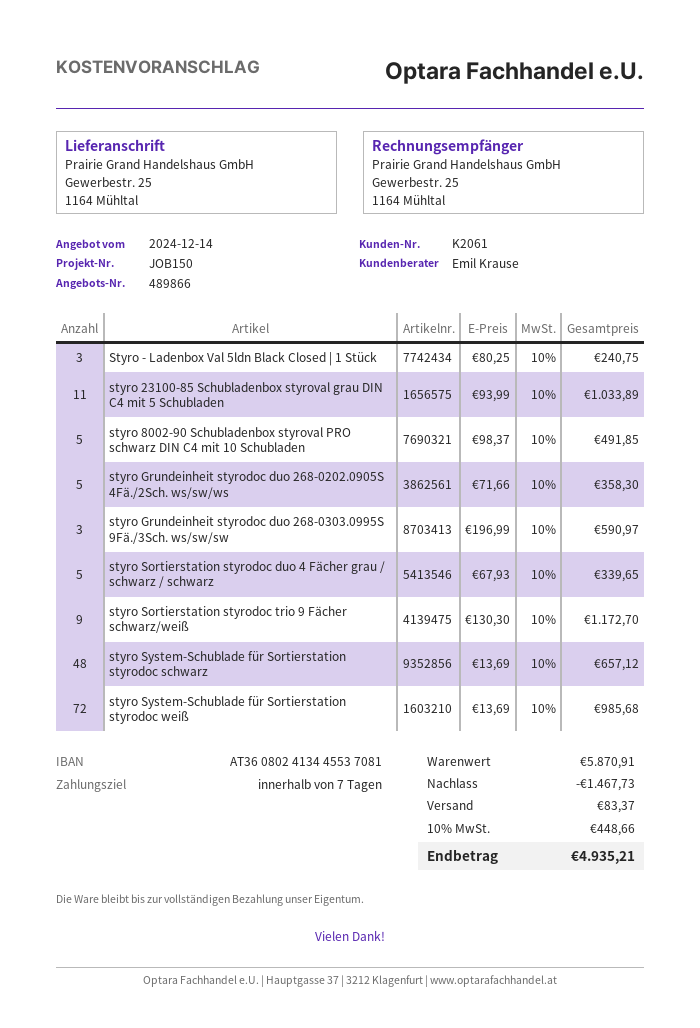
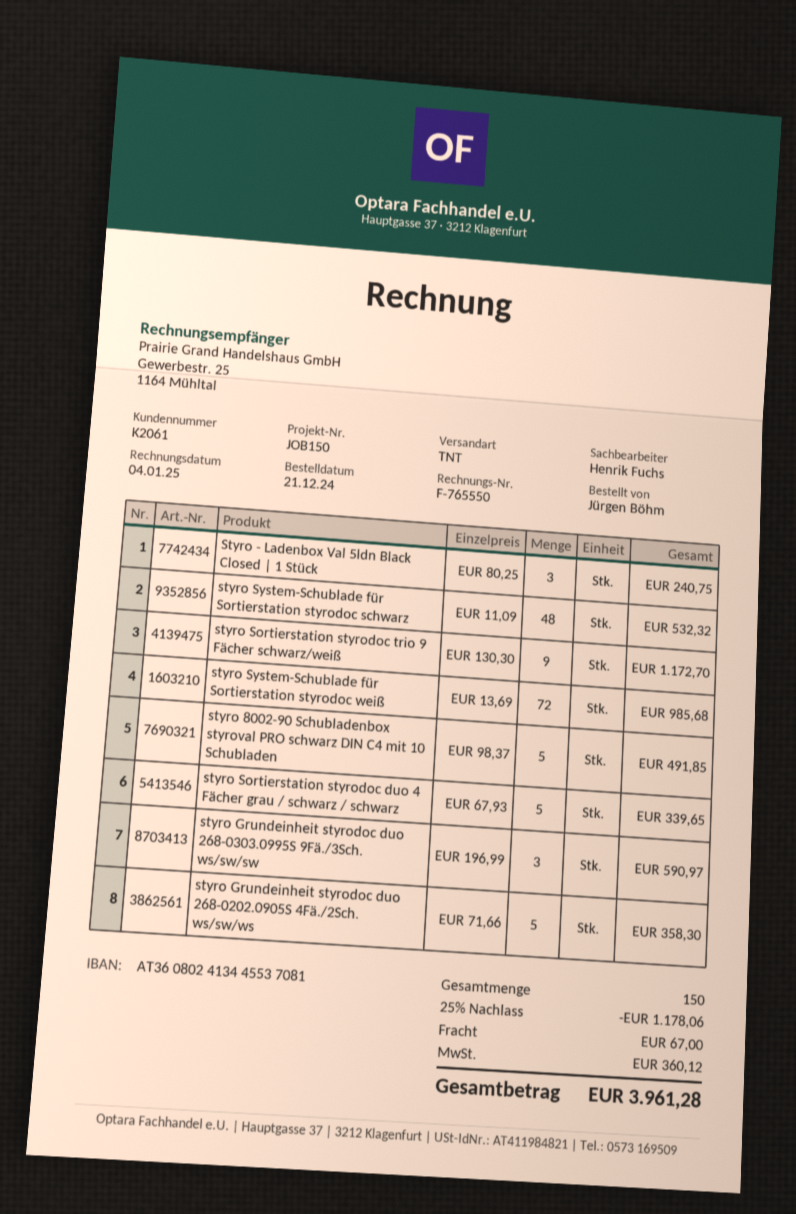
sales rep: Emil Krause -> Henrik Fuchs
styro 23100-85 Schubladenbox styroval grau DIN C4 mit 5 Schubladen: 11 x 93.99 = 1033.89 -> none
styro System-Schublade für Sortierstation styrodoc schwarz: 48 x 13.69 = 657.12 -> 48 x 11.09 = 532.32
discount: 1467.73 -> 1178.06
shipping: 83.37 -> 67.00
tax: 448.66 -> 360.12
total: 4935.21 -> 3961.28

